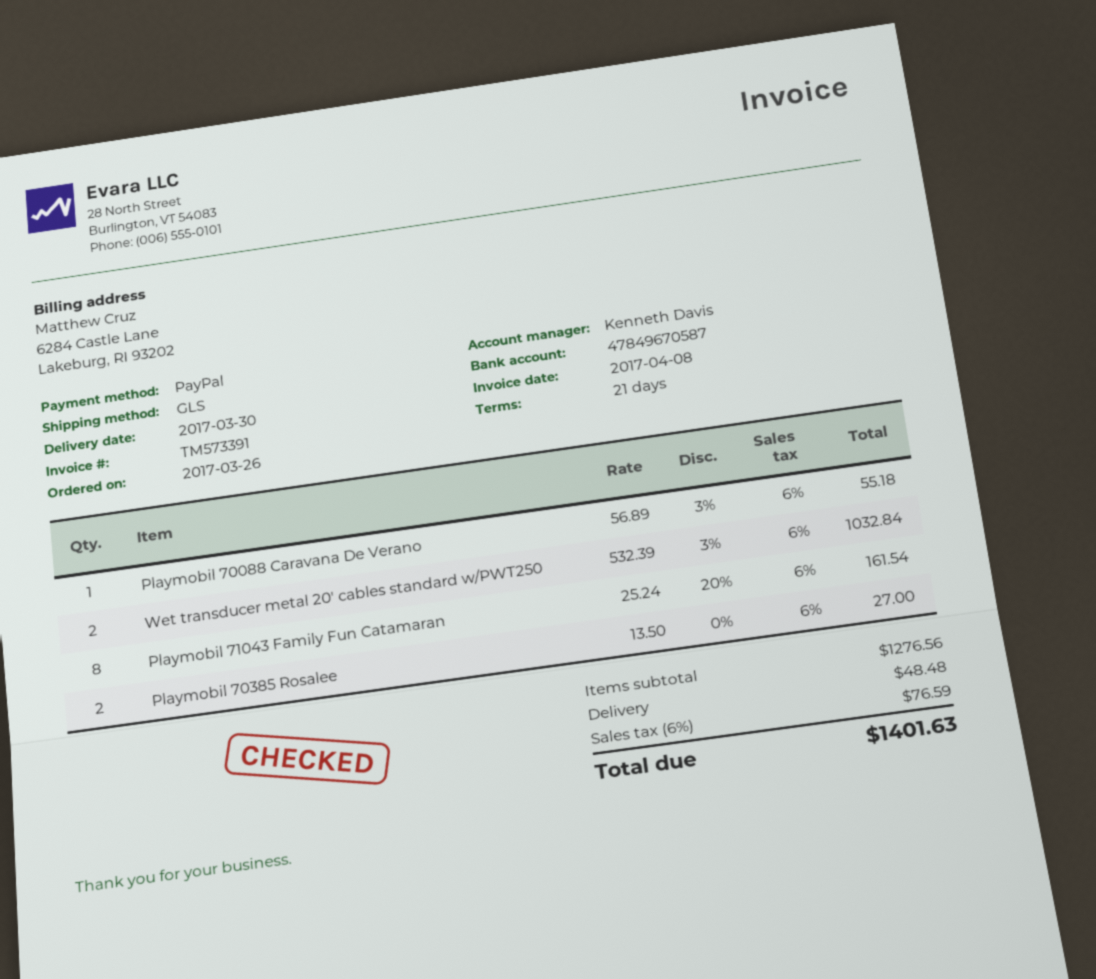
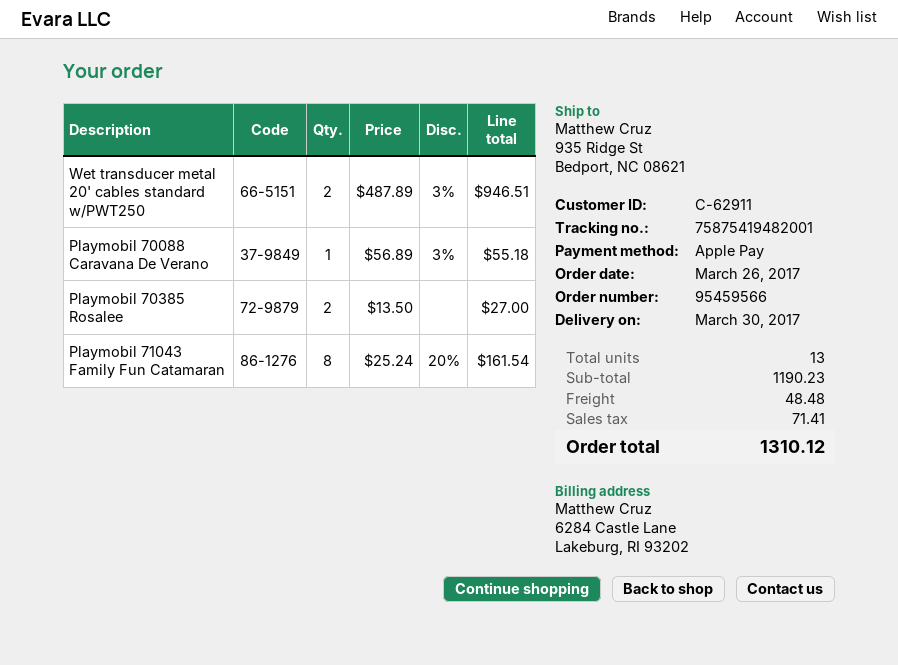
payment method: PayPal -> Apple Pay
Wet transducer metal 20' cables standard w/PWT250: 2 x 532.39 - 3% = 1032.84 -> 2 x 487.89 - 3% = 946.51
subtotal: 1276.56 -> 1190.23
tax: 76.59 -> 71.41
total: 1401.63 -> 1310.12

